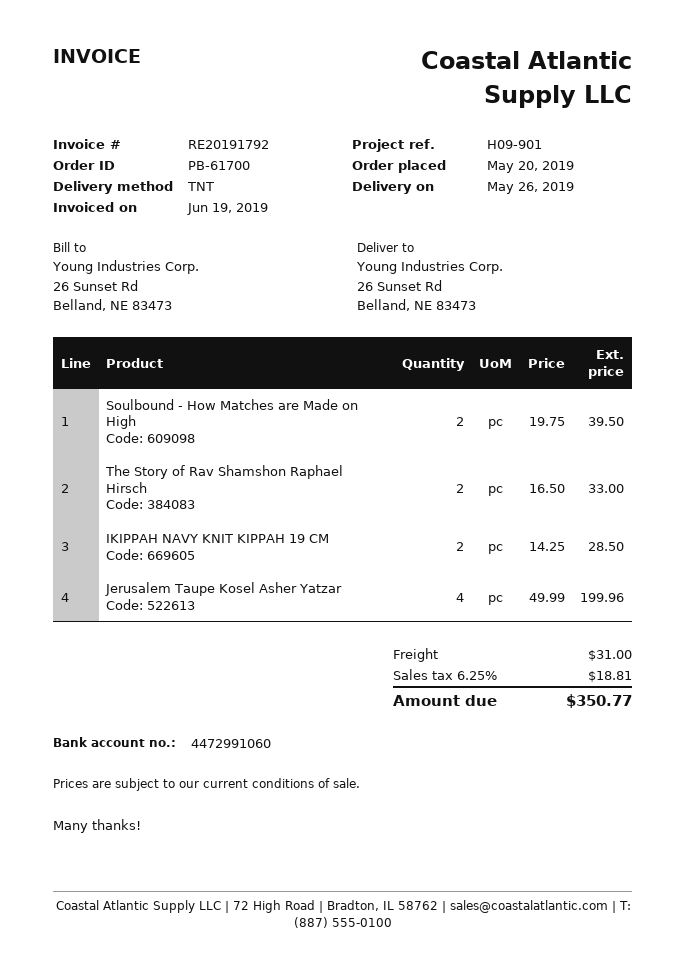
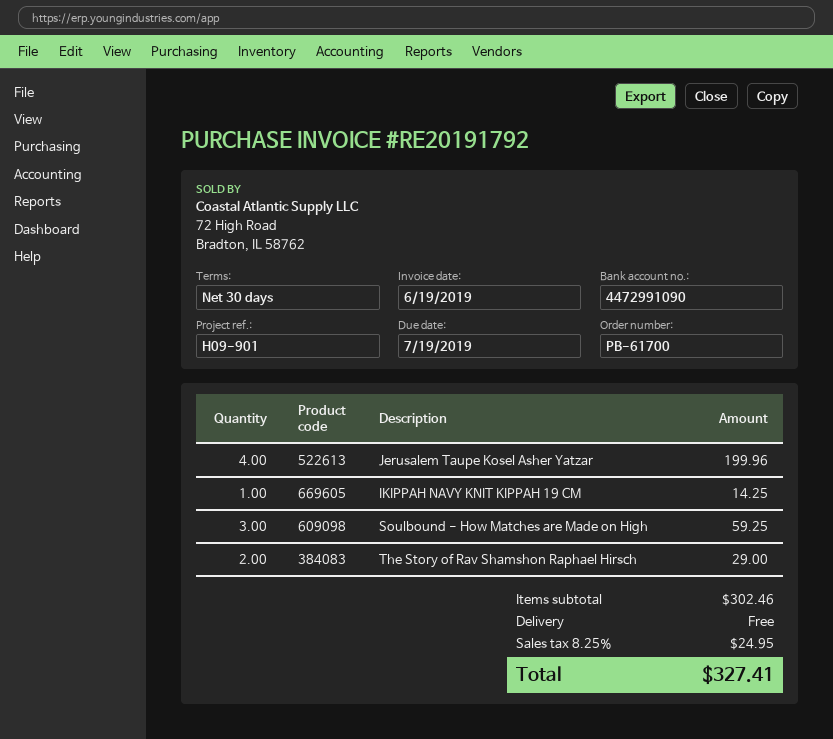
bank account: 4472991060 -> 4472991090
Soulbound - How Matches are Made on High: 2 for 39.50 -> 3 for 59.25
The Story of Rav Shamshon Raphael Hirsch: 2 for 33.00 -> 2 for 29.00
IKIPPAH NAVY KNIT KIPPAH 19 CM: 2 for 28.50 -> 1 for 14.25
shipping: 31.00 -> 0.00
tax: 6.25% = 18.81 -> 8.25% = 24.95
total: 350.77 -> 327.41

